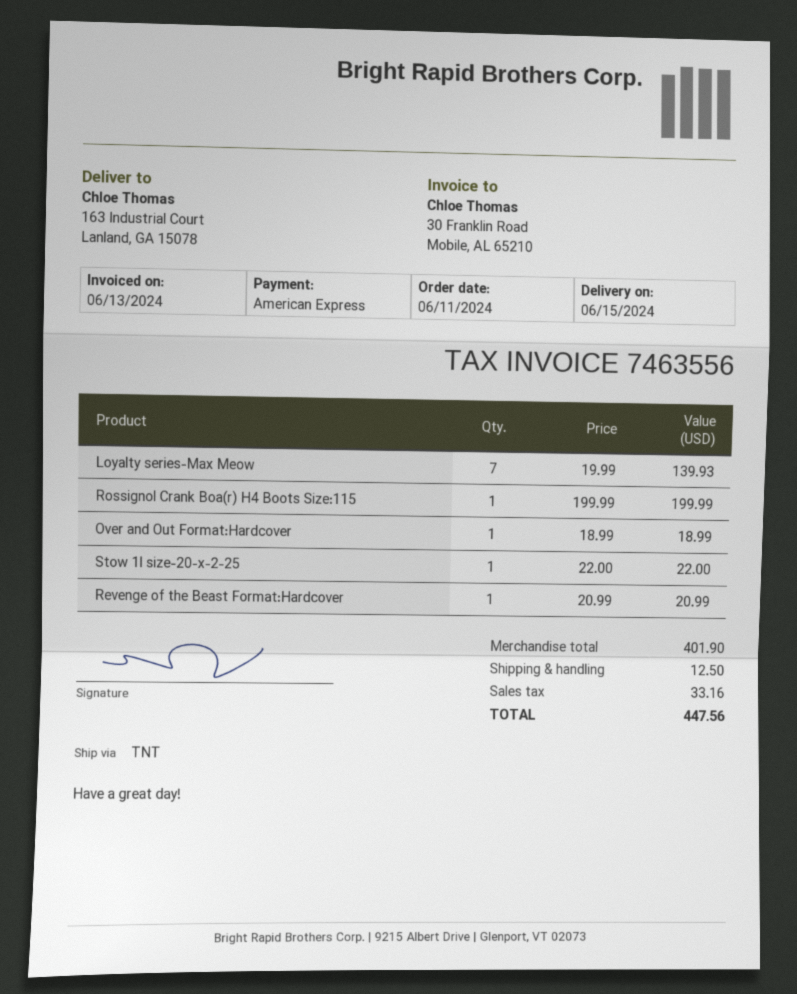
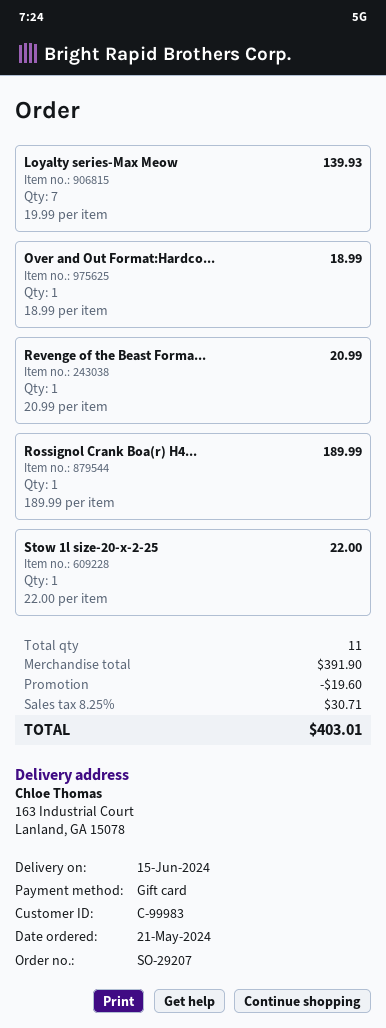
order date: 2024-06-11 -> 2024-05-21
payment method: American Express -> gift card
Rossignol Crank Boa(r) H4 Boots Size:115: 1 x 199.99 = 199.99 -> 1 x 189.99 = 189.99
subtotal: 401.90 -> 391.90
discount: none -> 19.60
shipping: 12.50 -> none
tax: 33.16 -> 30.71
total: 447.56 -> 403.01

